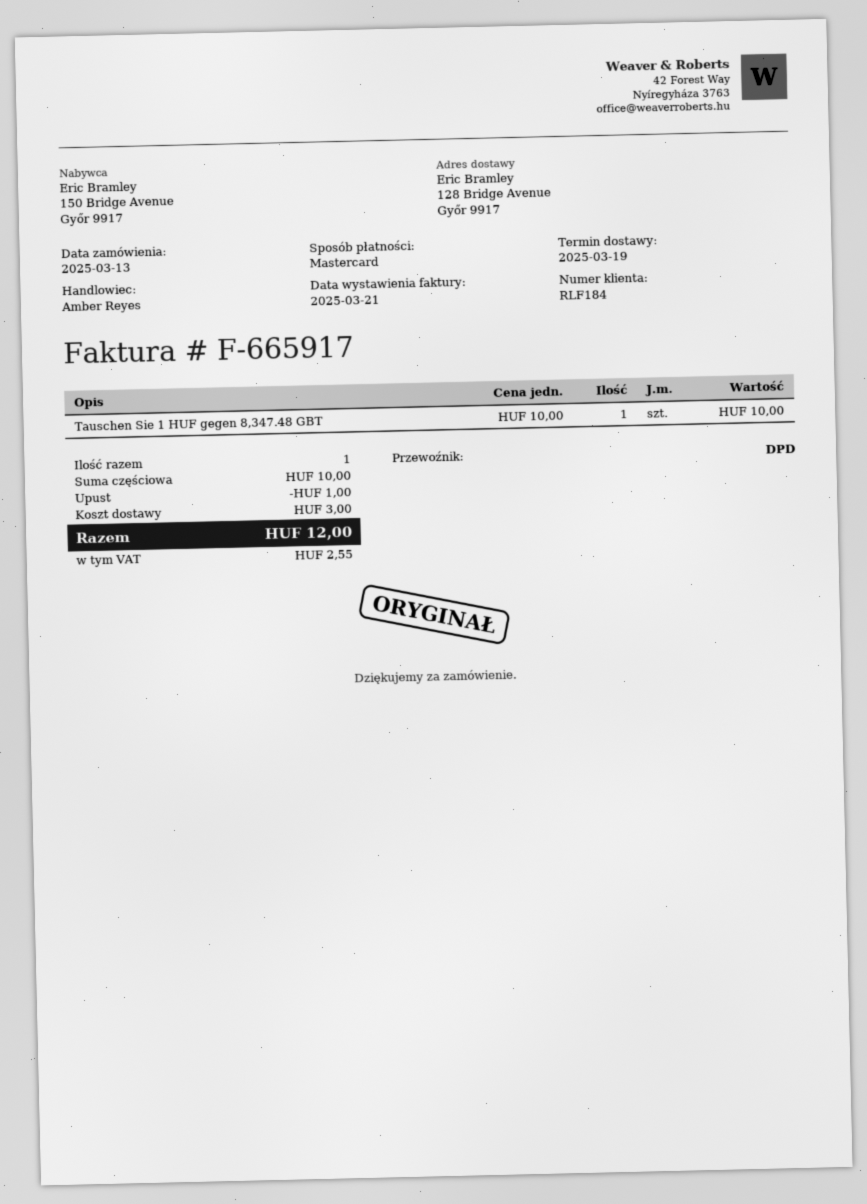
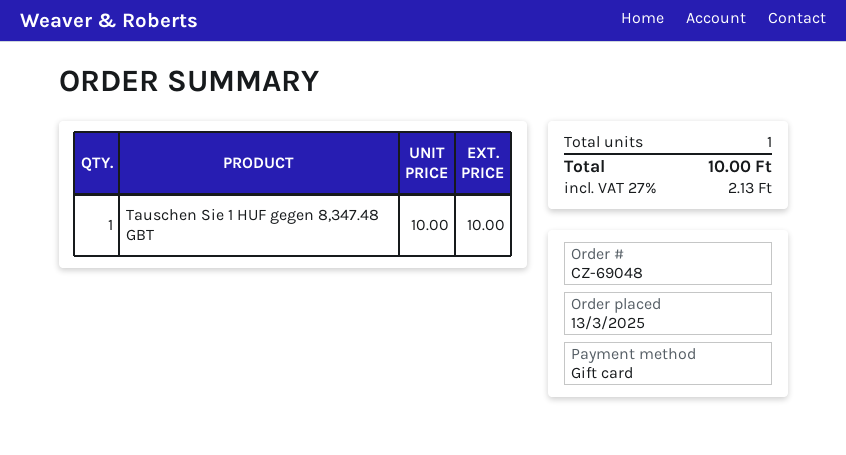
payment method: Mastercard -> gift card
discount: 1.00 -> none
shipping: 3.00 -> none
tax: 2.55 -> 2.13
total: 12.00 -> 10.00

